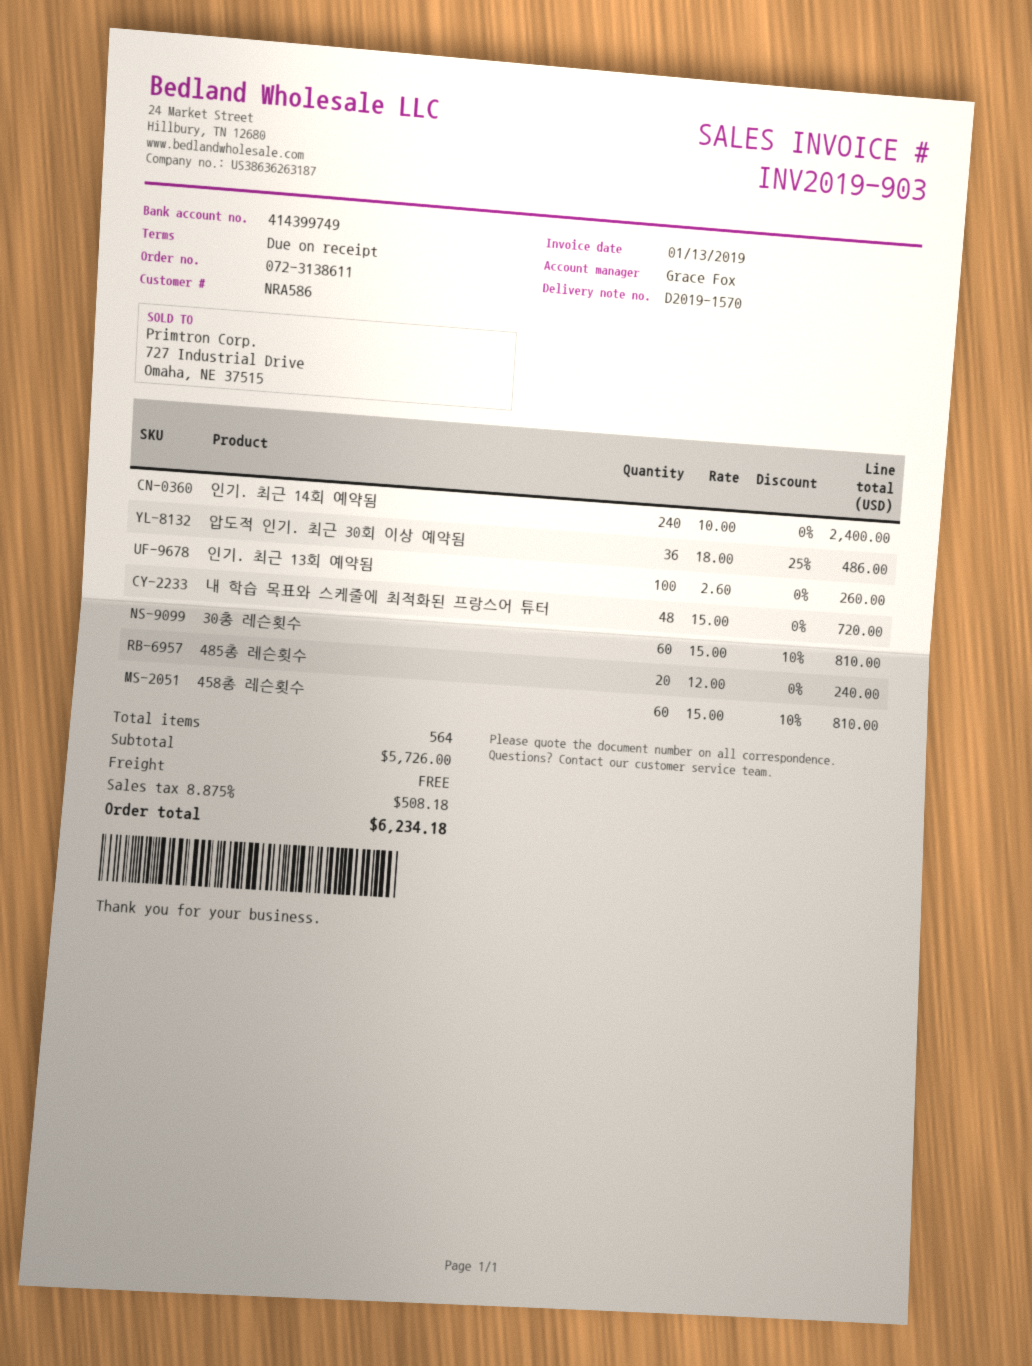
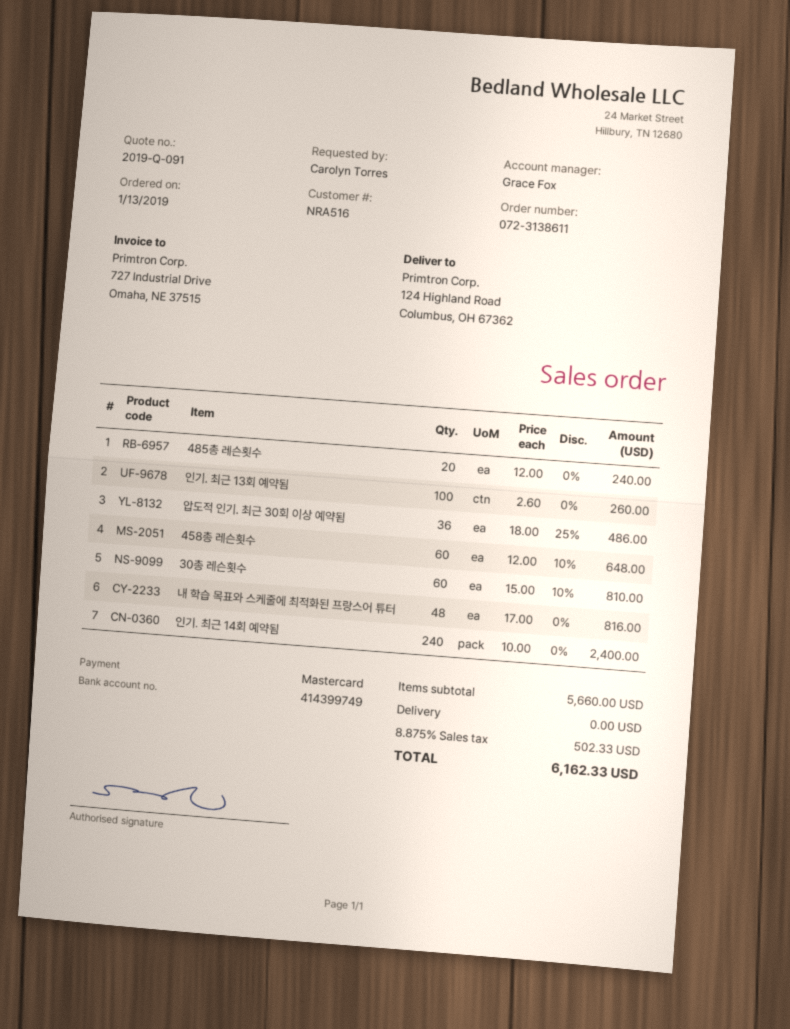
customer number: NRA586 -> NRA516
내 학습 목표와 스케줄에 최적화된 프랑스어 튜터: 48 x 15.00 = 720.00 -> 48 x 17.00 = 816.00
458총 레슨횟수: 60 x 15.00 - 10% = 810.00 -> 60 x 12.00 - 10% = 648.00
subtotal: 5726.00 -> 5660.00
tax: 8.875% = 508.18 -> 8.875% = 502.33
total: 6234.18 -> 6162.33

